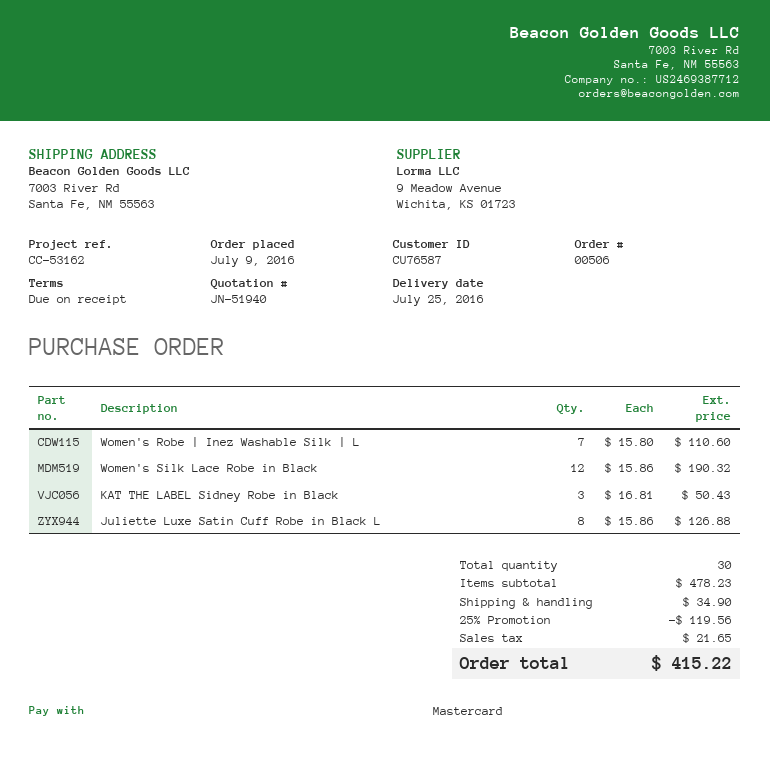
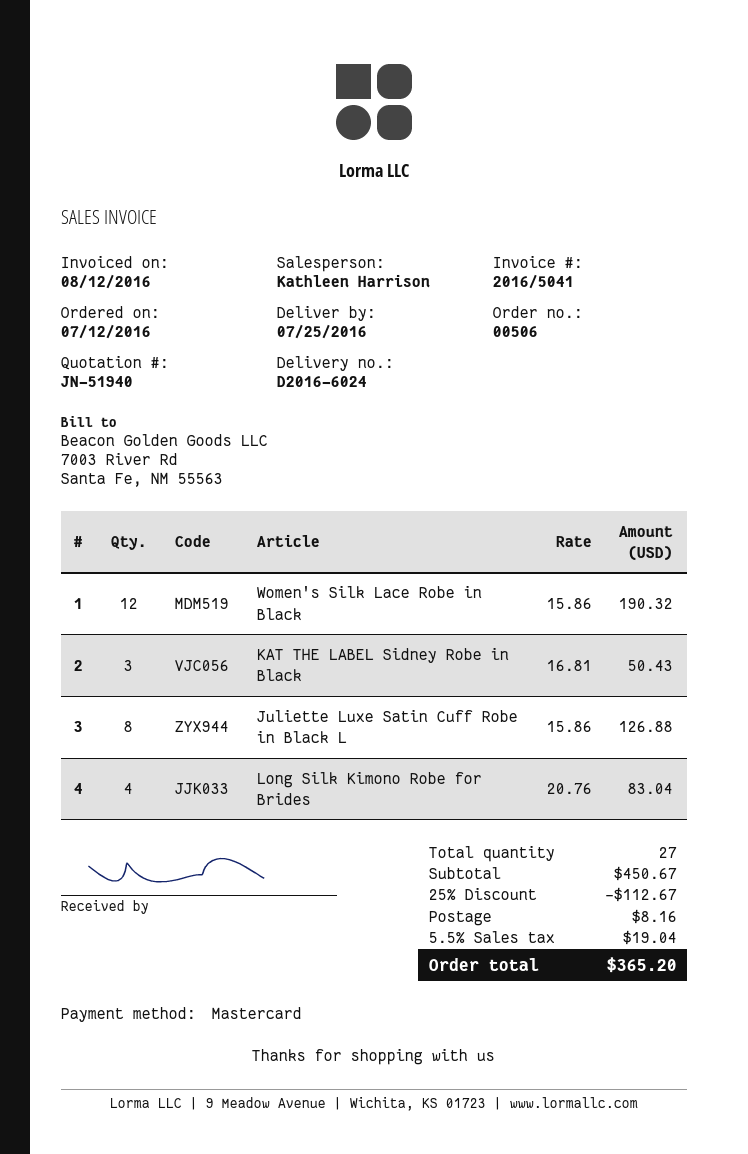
order date: 2016-07-09 -> 2016-07-12
Women's Robe | Inez Washable Silk | L: 7 x 15.80 = 110.60 -> none
Long Silk Kimono Robe for Brides: none -> 4 x 20.76 = 83.04
total quantity: 30 -> 27
subtotal: 478.23 -> 450.67
discount: 25% = 119.56 -> 25% = 112.67
shipping: 34.90 -> 8.16
tax: 21.65 -> 19.04
total: 415.22 -> 365.20

